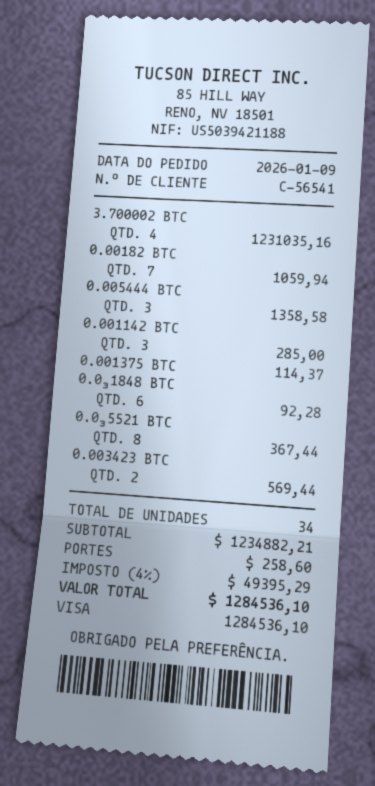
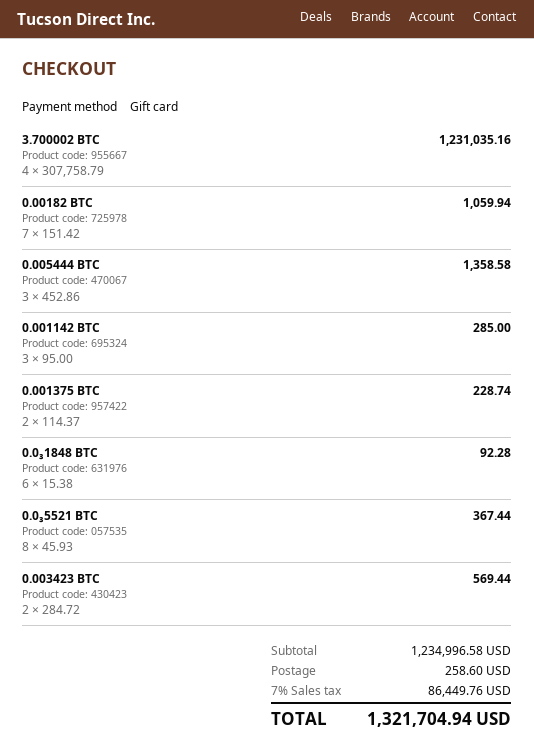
payment method: Visa -> gift card
0.001375 BTC: 1 for 114.37 -> 2 for 228.74
subtotal: 1234882.21 -> 1234996.58
tax: 4% = 49395.29 -> 7% = 86449.76
total: 1284536.10 -> 1321704.94

